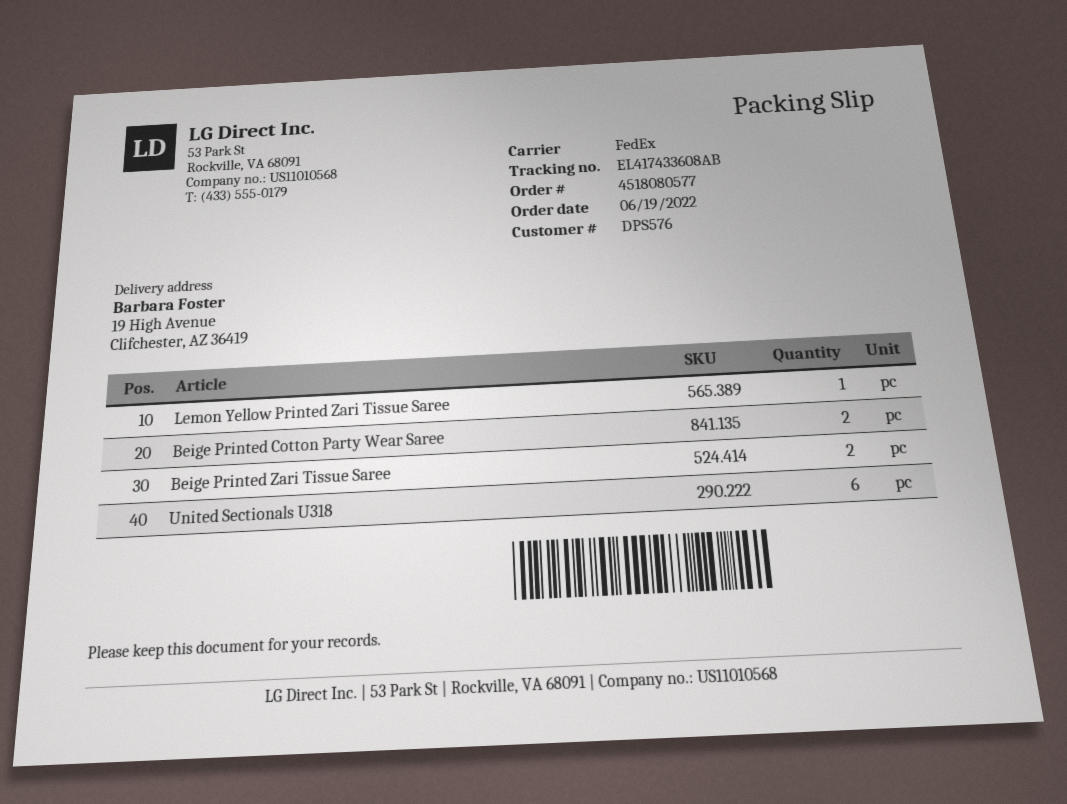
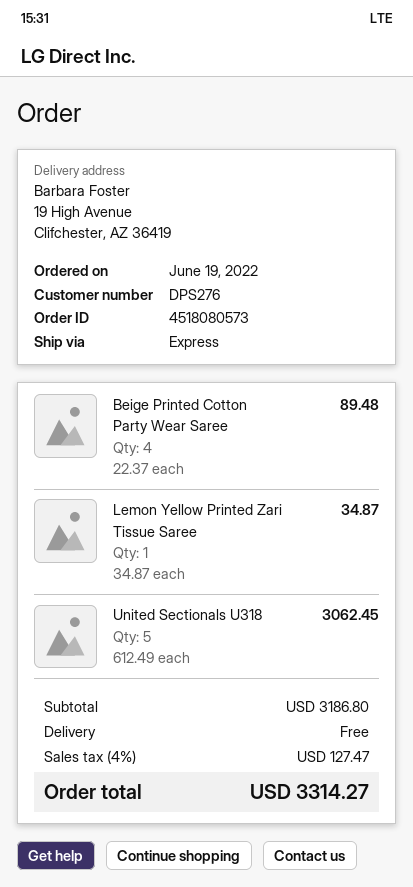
order number: 4518080577 -> 4518080573
customer number: DPS576 -> DPS276
shipping method: FedEx -> express
Beige Printed Cotton Party Wear Saree: 2 -> 4
Beige Printed Zari Tissue Saree: 2 -> none
United Sectionals U318: 6 -> 5

